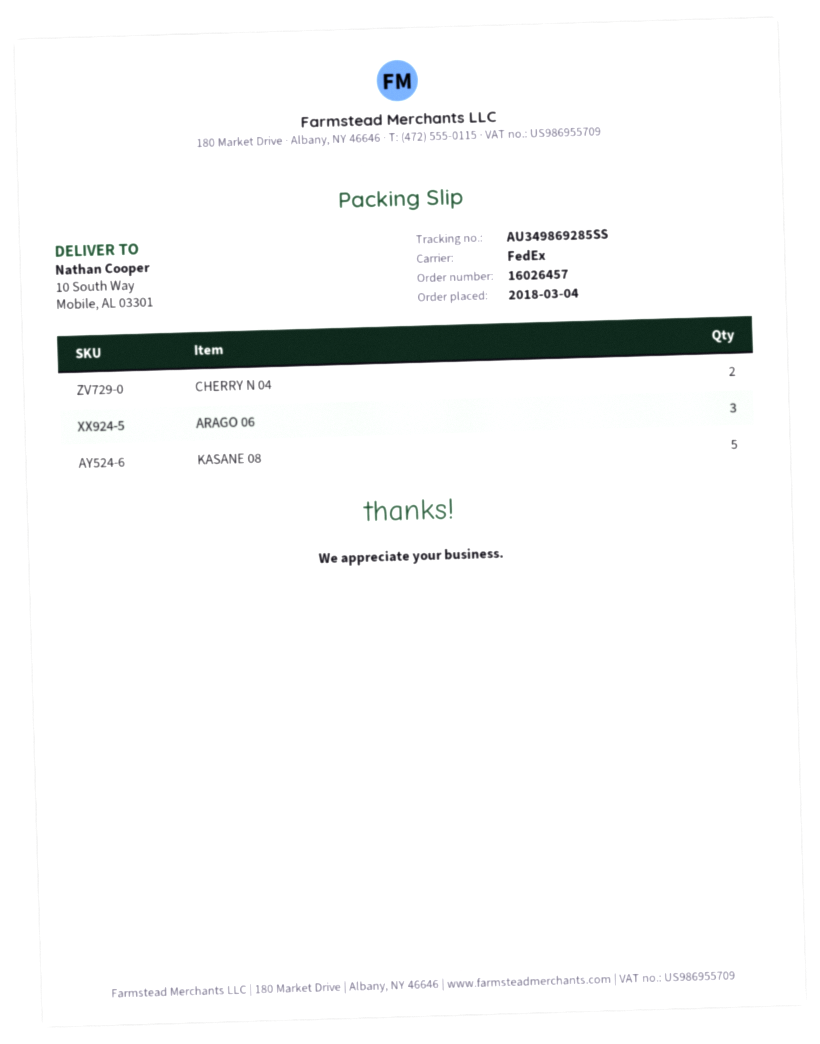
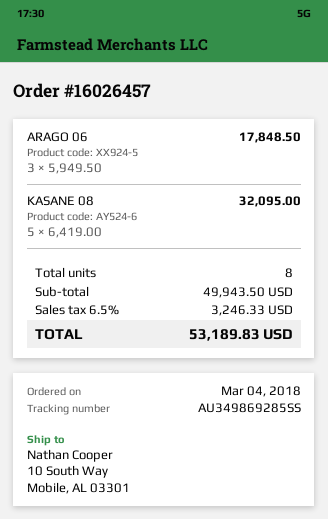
CHERRY N 04: 2 -> none

